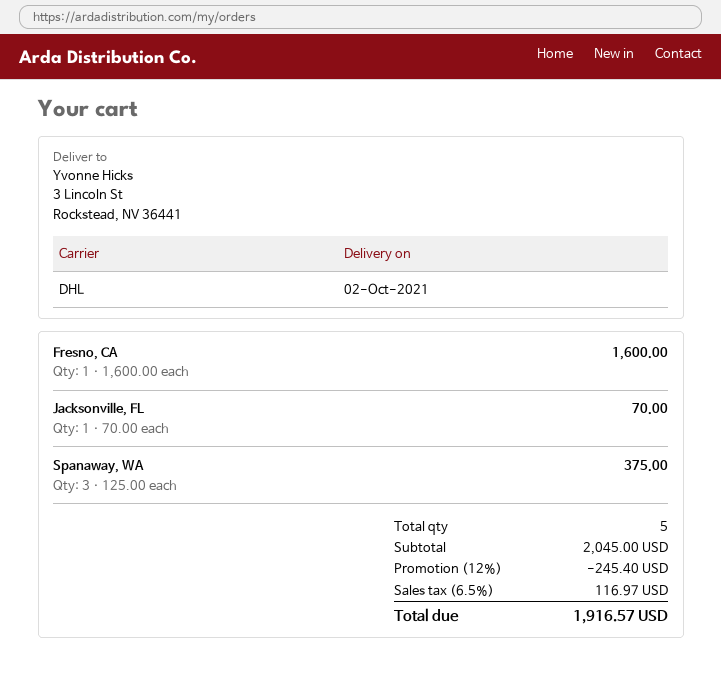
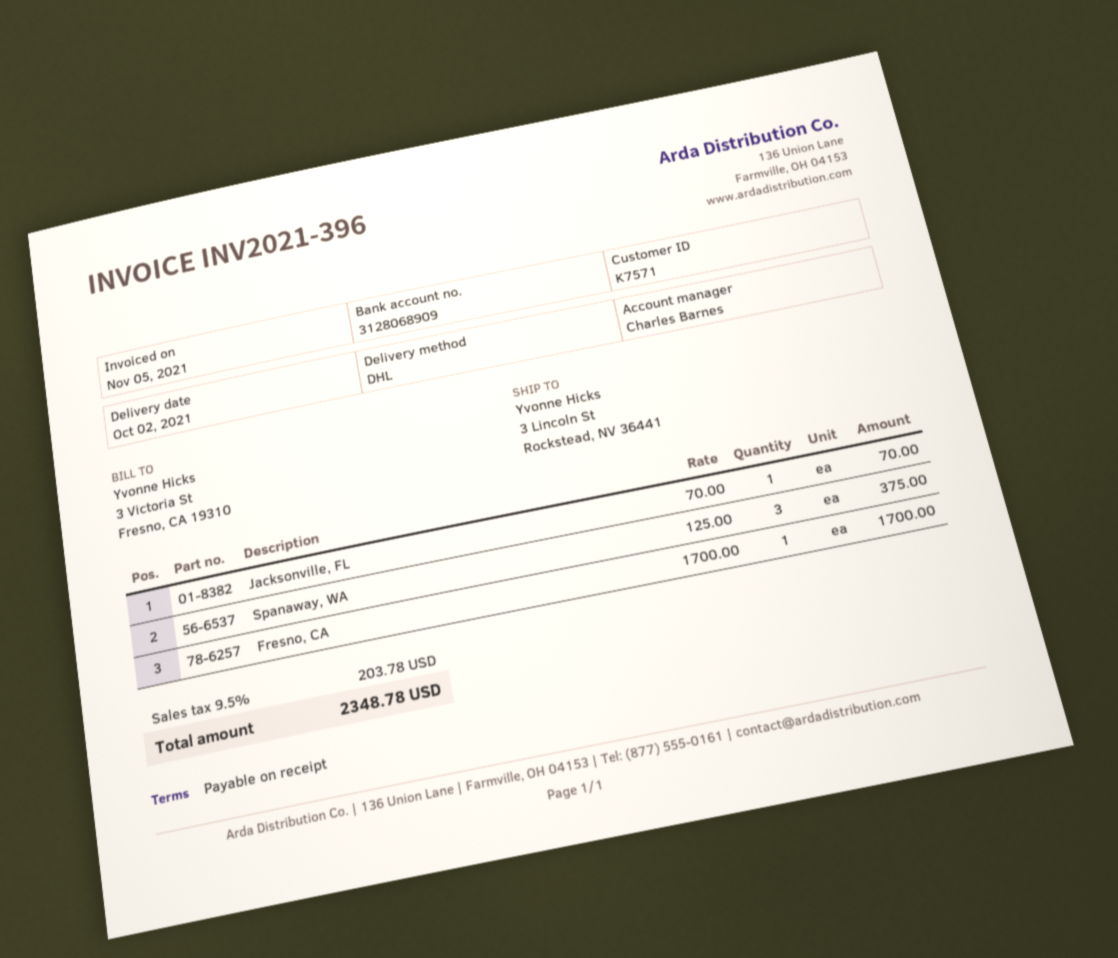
Fresno, CA: 1 x 1600.00 = 1600.00 -> 1 x 1700.00 = 1700.00
discount: 12% = 245.40 -> none
tax: 6.5% = 116.97 -> 9.5% = 203.78
total: 1916.57 -> 2348.78

